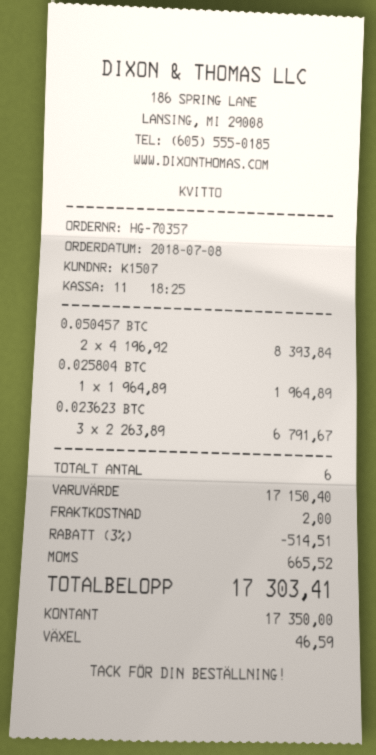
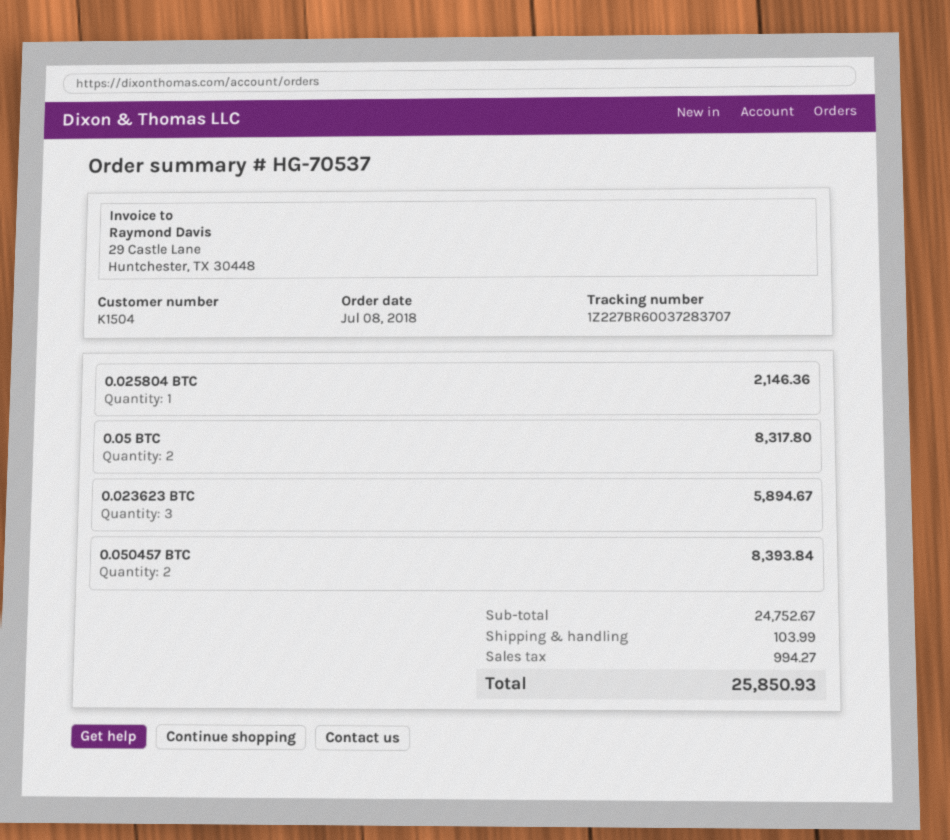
order number: HG-70357 -> HG-70537
customer number: K1507 -> K1504
0.025804 BTC: 1 for 1964.89 -> 1 for 2146.36
0.023623 BTC: 3 for 6791.67 -> 3 for 5894.67
0.05 BTC: none -> 2 for 8317.80
subtotal: 17150.40 -> 24752.67
discount: 3% = 514.51 -> none
shipping: 2.00 -> 103.99
tax: 665.52 -> 994.27
total: 17303.41 -> 25850.93

